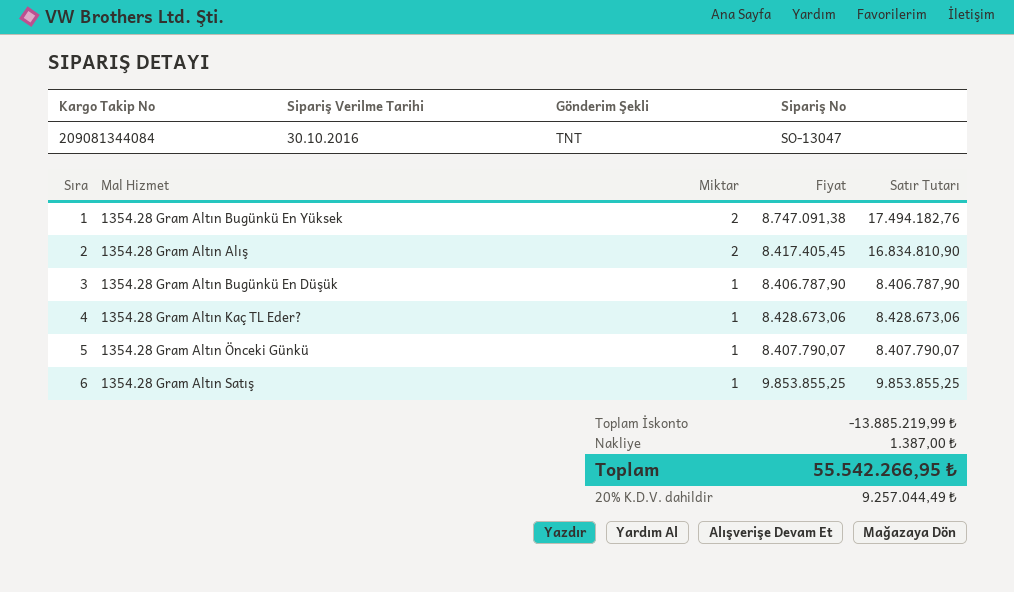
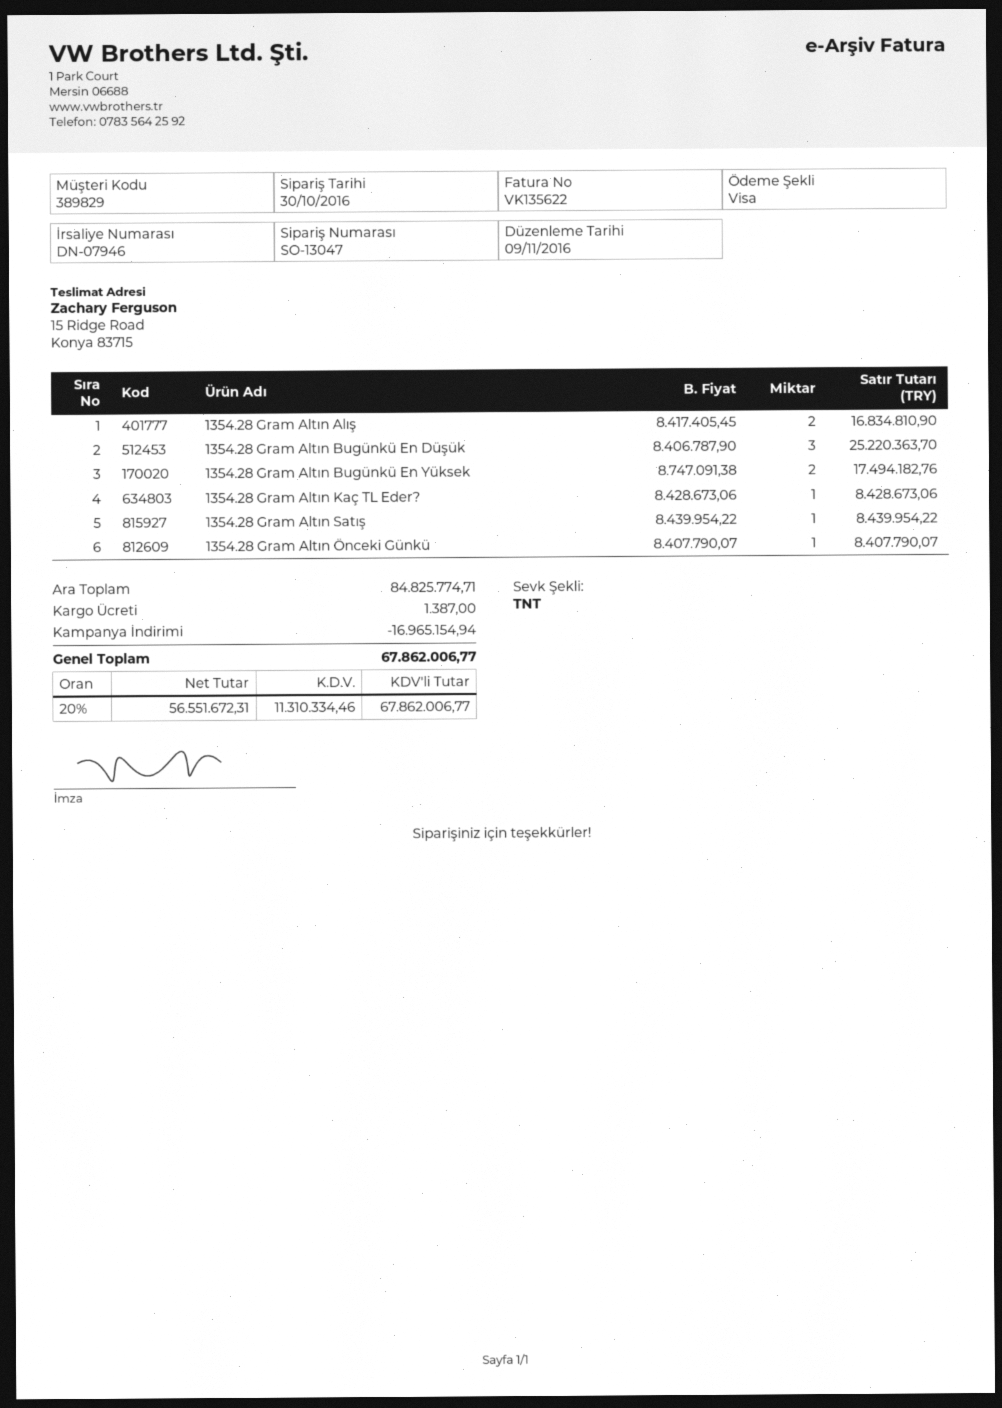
1354.28 Gram Altın Bugünkü En Düşük: 1 x 8406787.90 = 8406787.90 -> 3 x 8406787.90 = 25220363.70
1354.28 Gram Altın Satış: 1 x 9853855.25 = 9853855.25 -> 1 x 8439954.22 = 8439954.22
discount: 13885219.99 -> 16965154.94
tax: 20% = 9257044.49 -> 20% = 11310334.46
total: 55542266.95 -> 67862006.77

